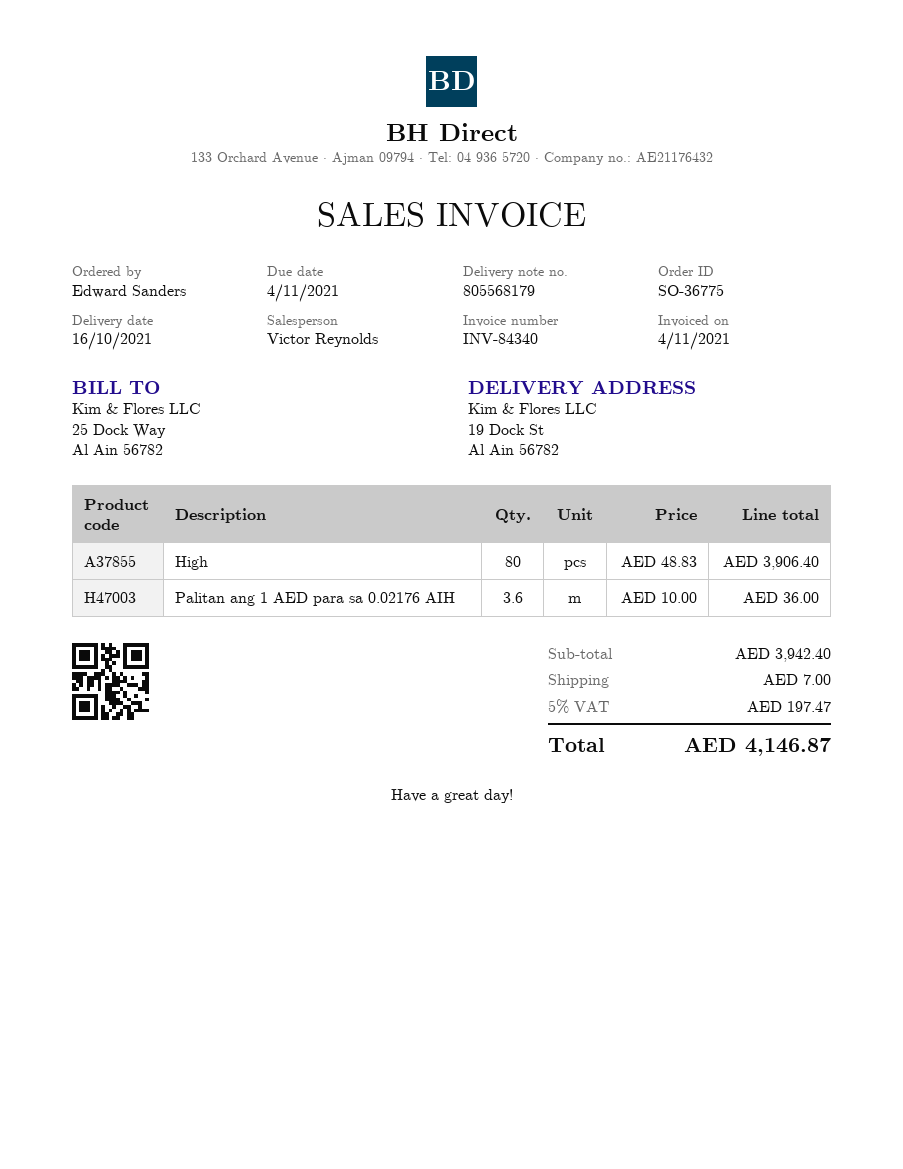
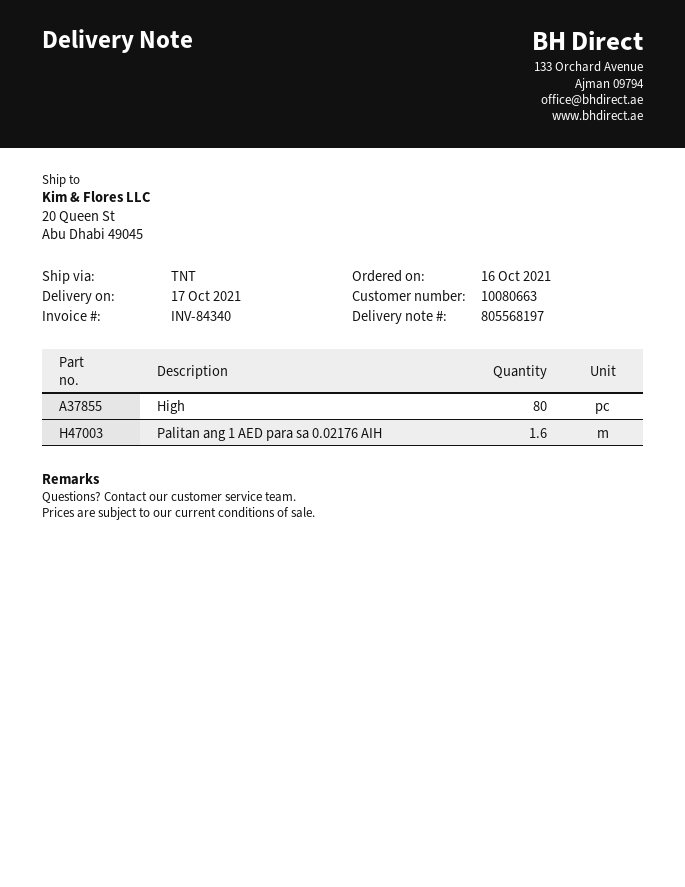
delivery note number: 805568179 -> 805568197
delivery date: 2021-10-16 -> 2021-10-17
ship to: 19 Dock St, Al Ain 56782 -> 20 Queen St, Abu Dhabi 49045
Palitan ang 1 AED para sa 0.02176 AIH: 3.6 -> 1.6

